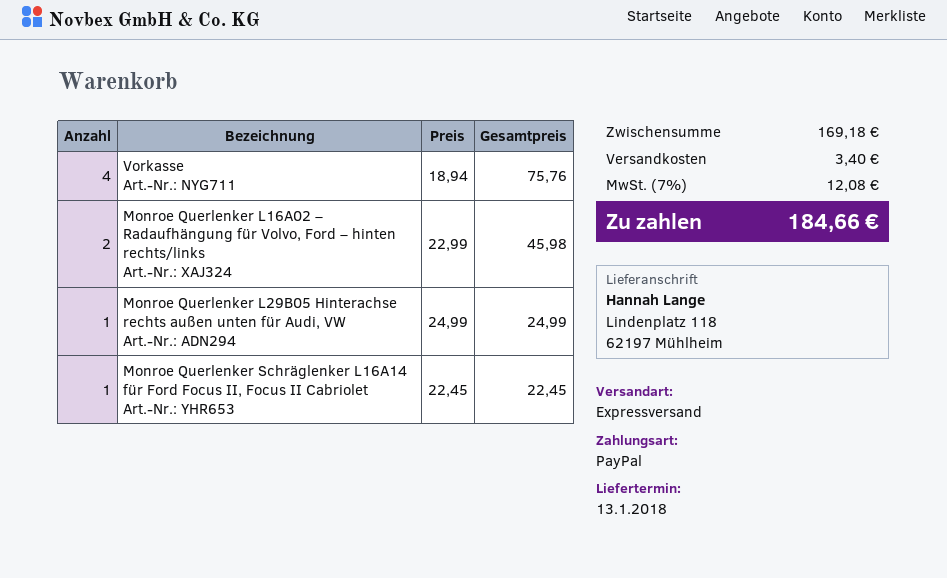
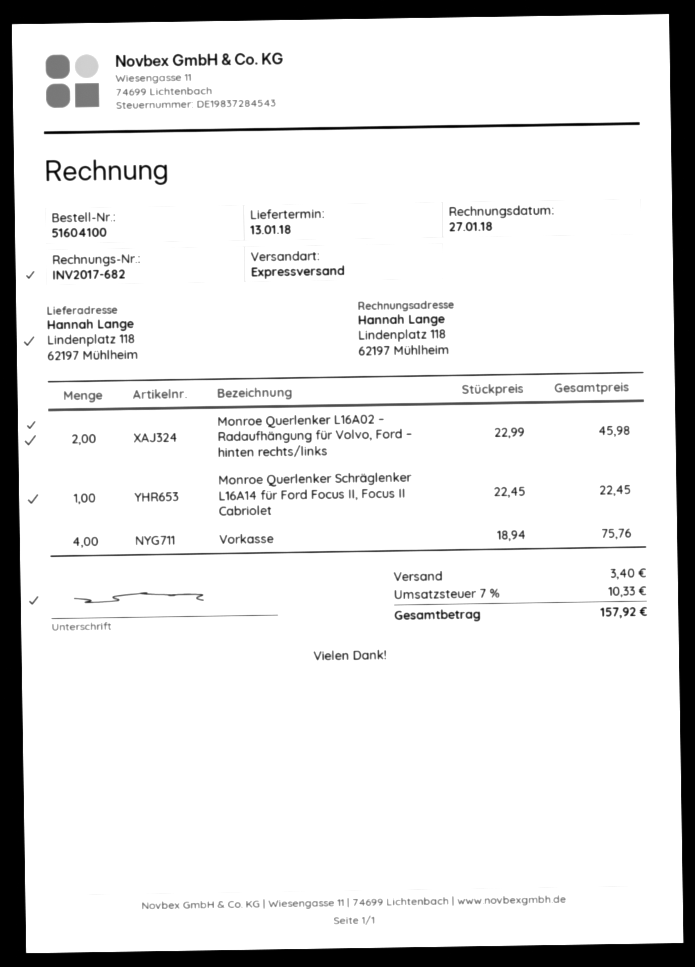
Monroe Querlenker L29B05 Hinterachse rechts außen unten für Audi, VW: 1 x 24.99 = 24.99 -> none
tax: 7% = 12.08 -> 7% = 10.33
total: 184.66 -> 157.92

